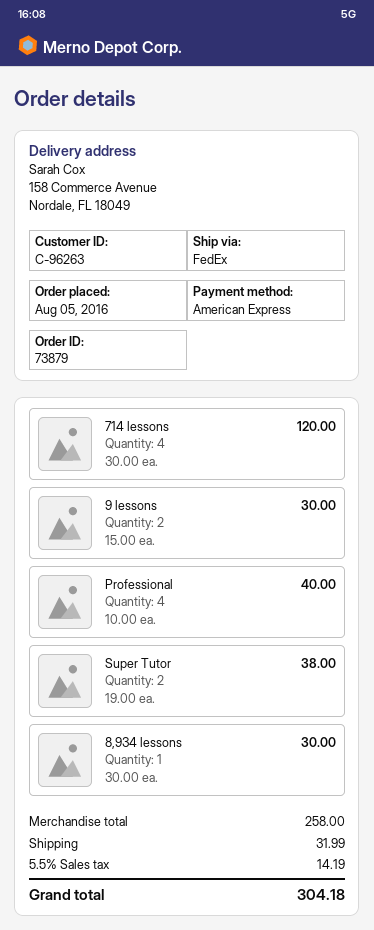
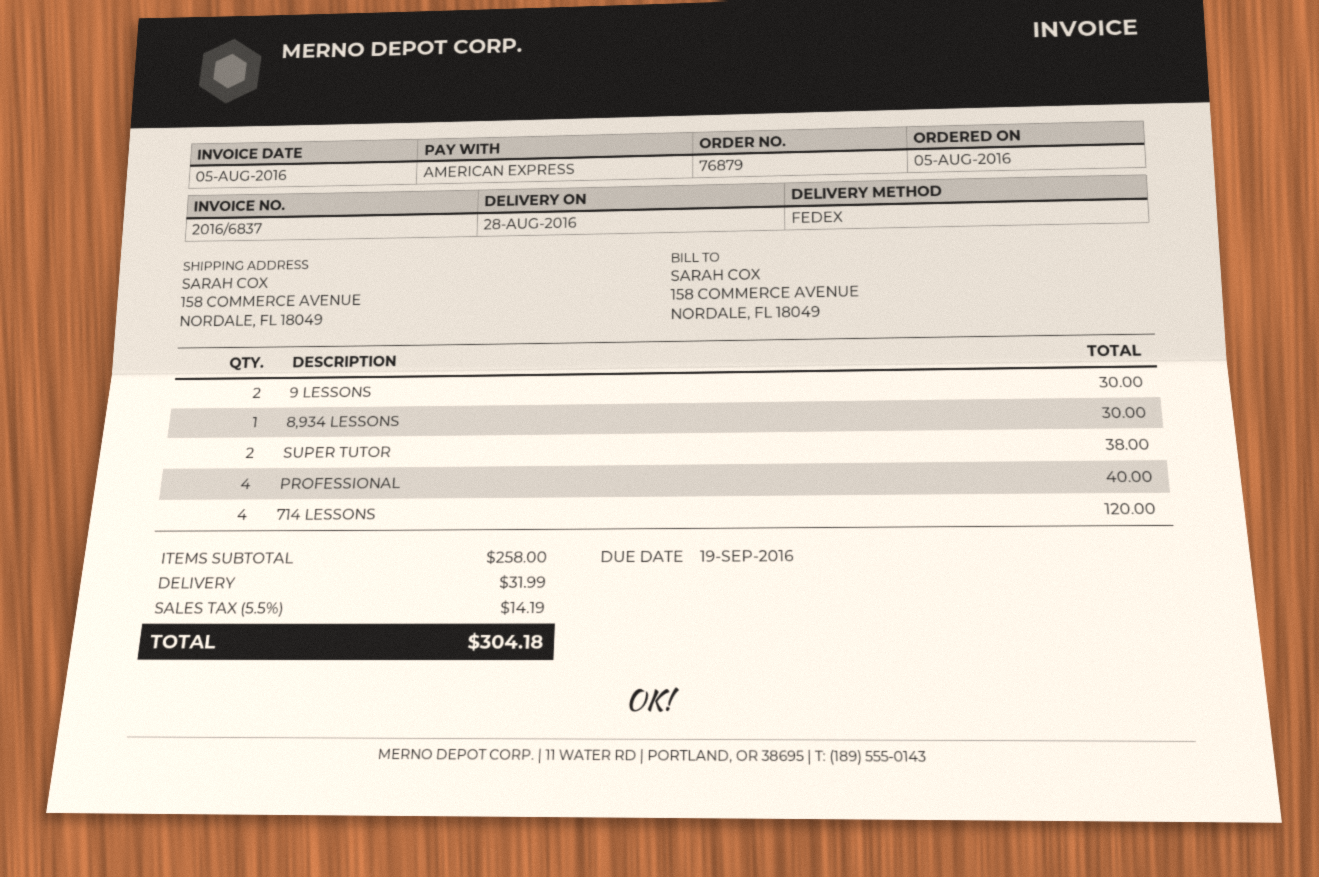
order number: 73879 -> 76879

